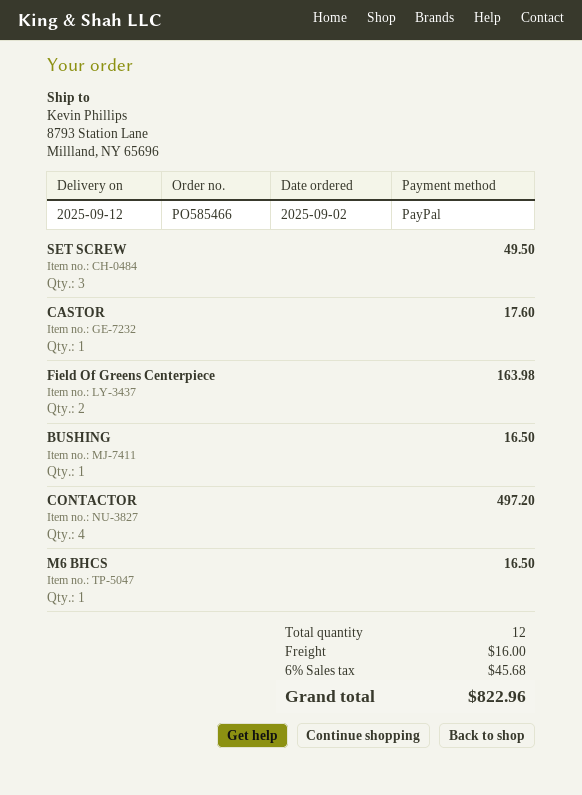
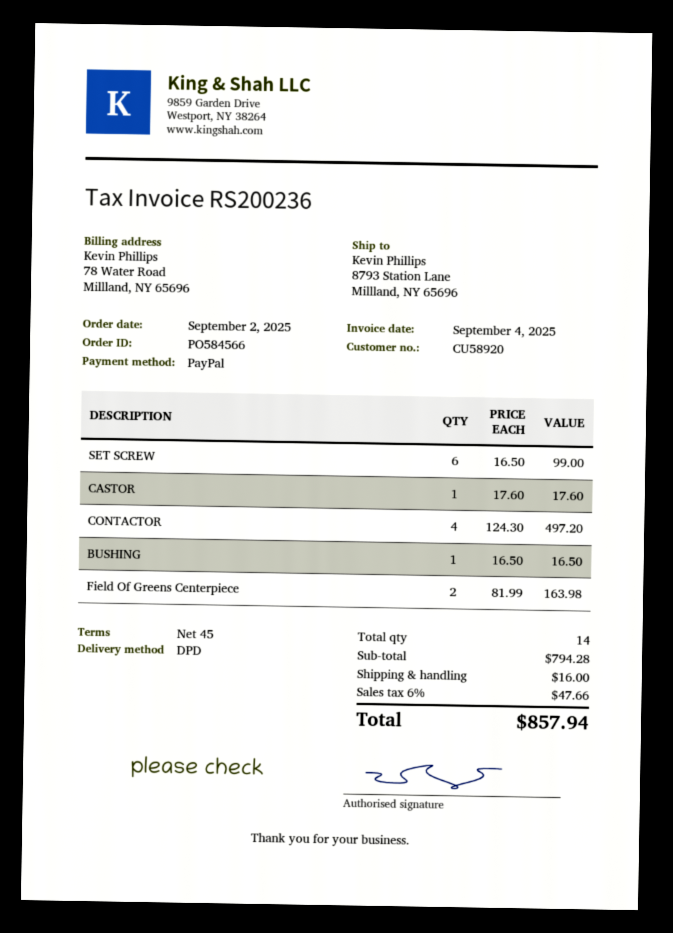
order number: PO585466 -> PO584566
SET SCREW: 3 for 49.50 -> 6 for 99.00
M6 BHCS: 1 for 16.50 -> none
total quantity: 12 -> 14
tax: 6% = 45.68 -> 6% = 47.66
total: 822.96 -> 857.94

